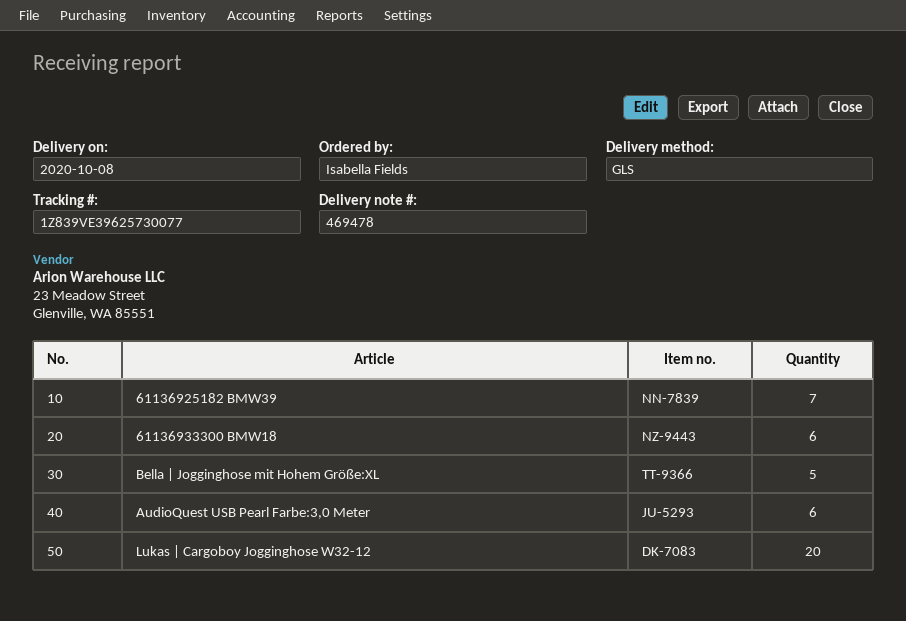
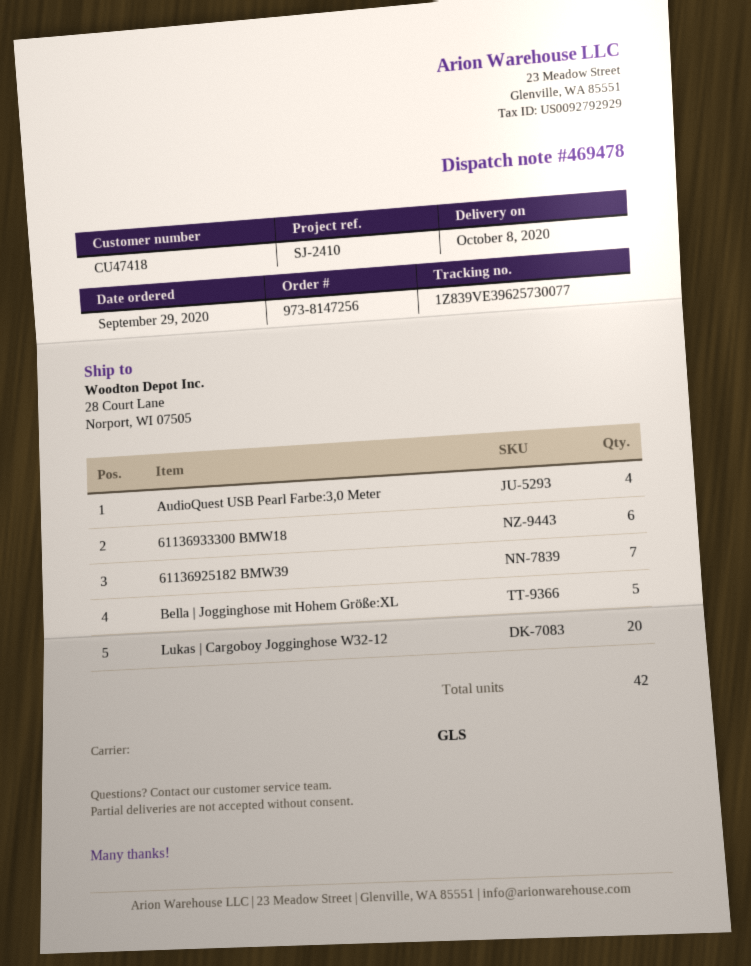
AudioQuest USB Pearl Farbe:3,0 Meter: 6 -> 4

